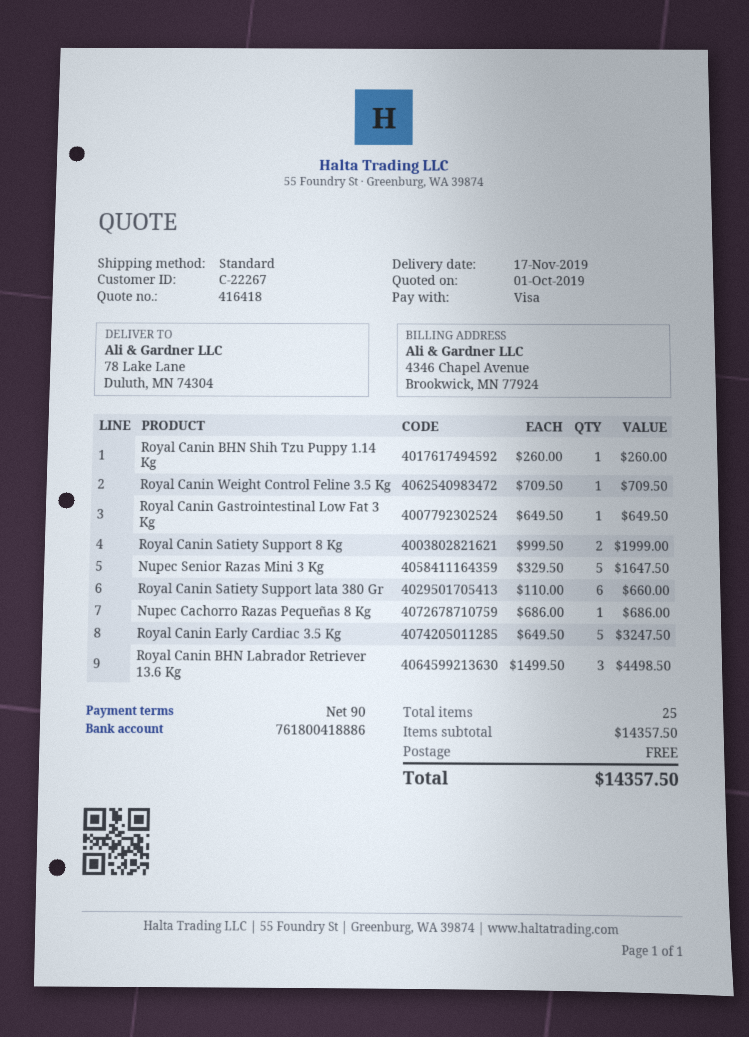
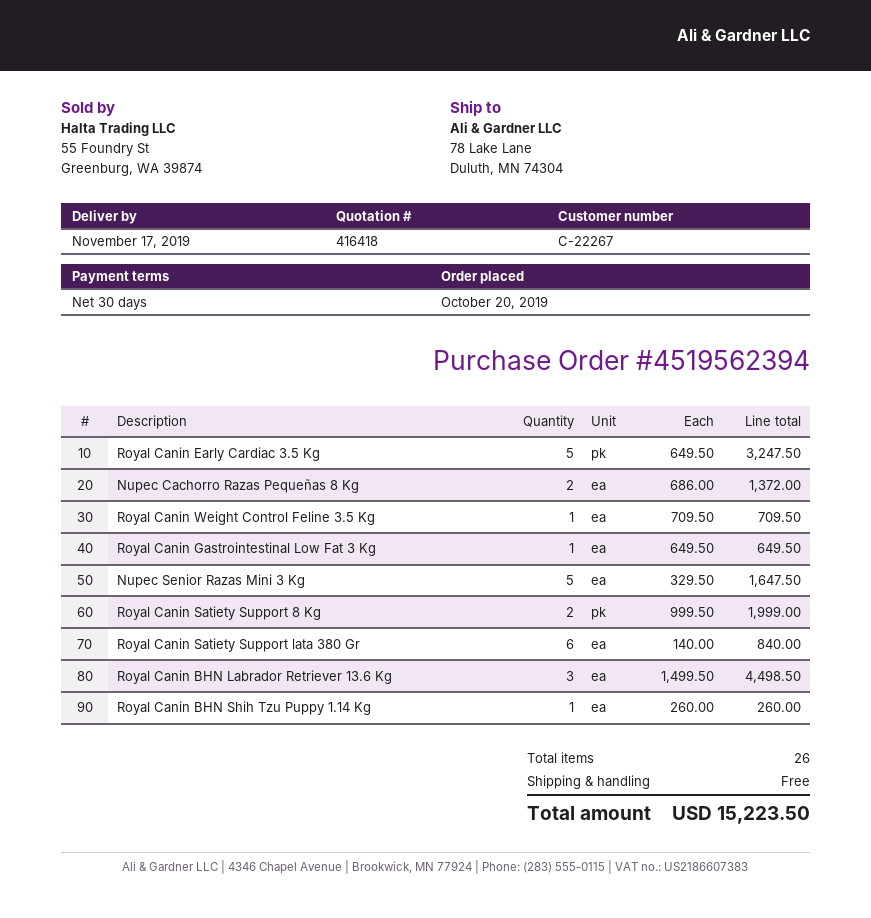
payment terms: 90 days -> 30 days
Royal Canin Satiety Support lata 380 Gr: 6 x 110.00 = 660.00 -> 6 x 140.00 = 840.00
Nupec Cachorro Razas Pequeñas 8 Kg: 1 x 686.00 = 686.00 -> 2 x 686.00 = 1372.00
total quantity: 25 -> 26
total: 14357.50 -> 15223.50

